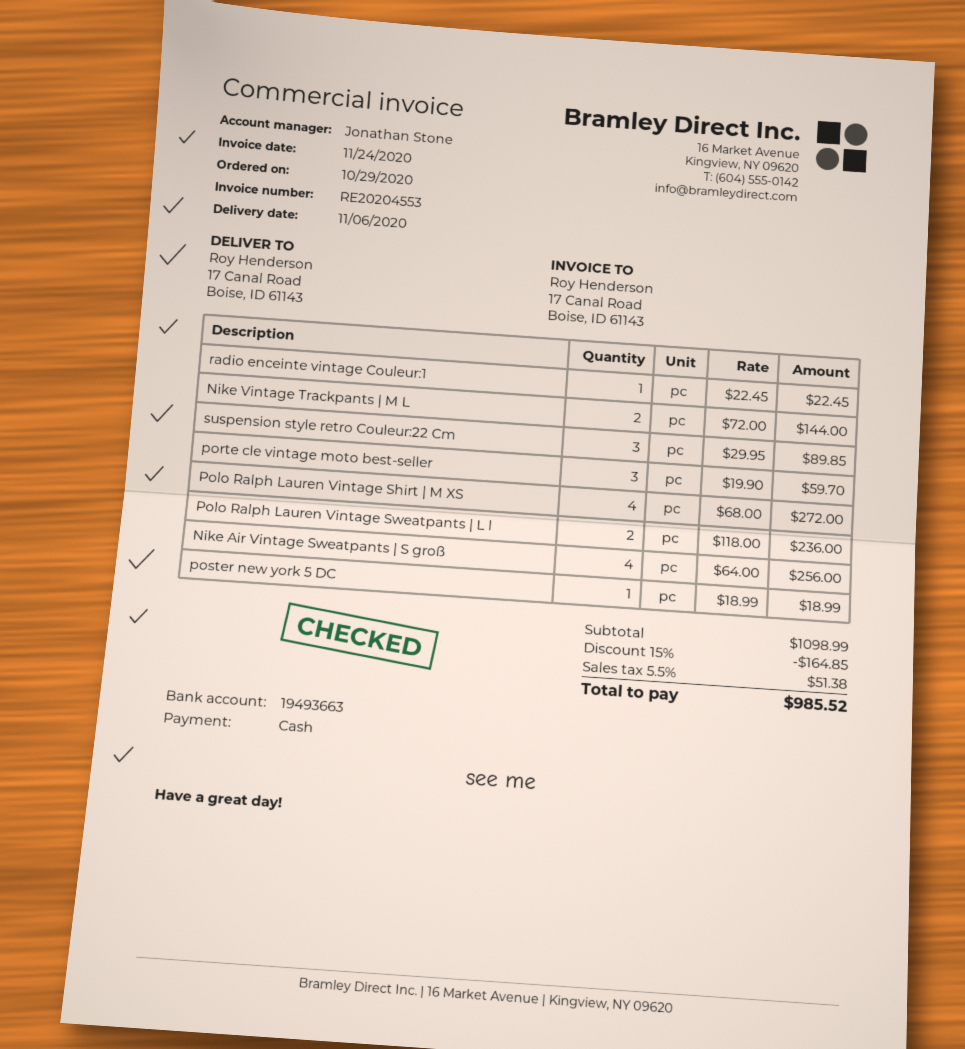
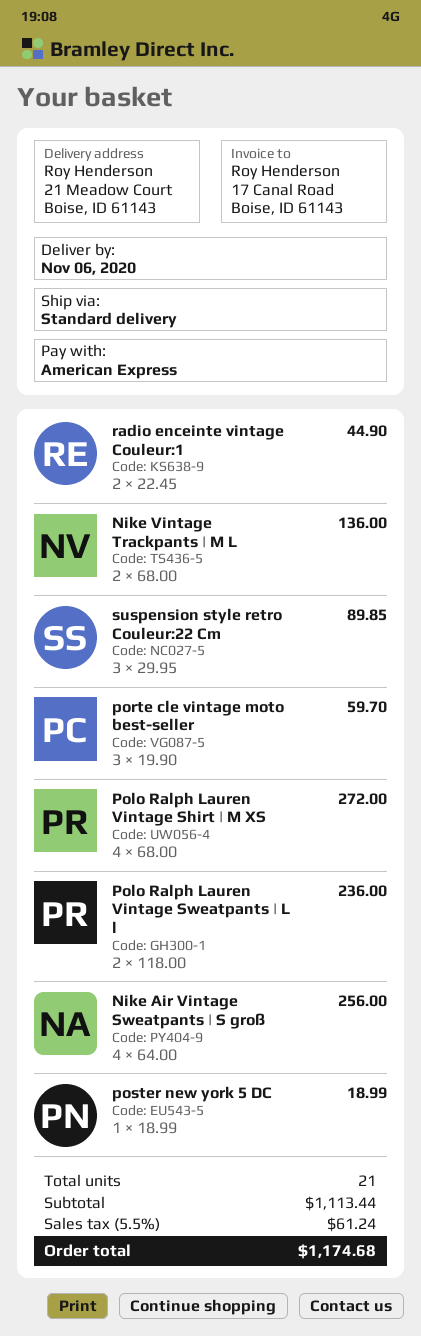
payment method: cash -> American Express
ship to: 17 Canal Road, Boise, ID 61143 -> 21 Meadow Court, Boise, ID 61143
radio enceinte vintage Couleur:1: 1 x 22.45 = 22.45 -> 2 x 22.45 = 44.90
Nike Vintage Trackpants | M L: 2 x 72.00 = 144.00 -> 2 x 68.00 = 136.00
subtotal: 1098.99 -> 1113.44
discount: 15% = 164.85 -> none
tax: 5.5% = 51.38 -> 5.5% = 61.24
total: 985.52 -> 1174.68

